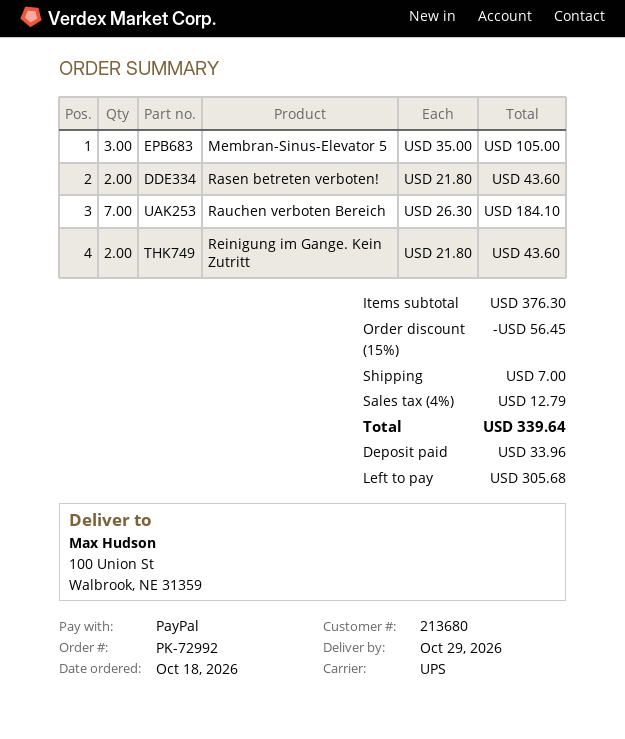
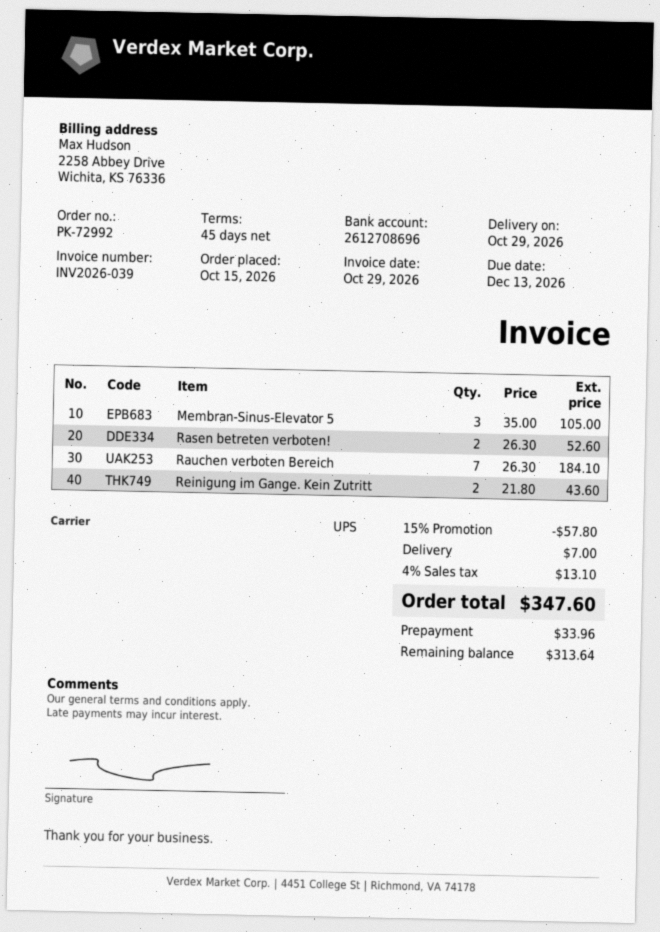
order date: 2026-10-18 -> 2026-10-15
Rasen betreten verboten!: 2 x 21.80 = 43.60 -> 2 x 26.30 = 52.60
discount: 15% = 56.45 -> 15% = 57.80
tax: 4% = 12.79 -> 4% = 13.10
total: 339.64 -> 347.60
balance: 305.68 -> 313.64

